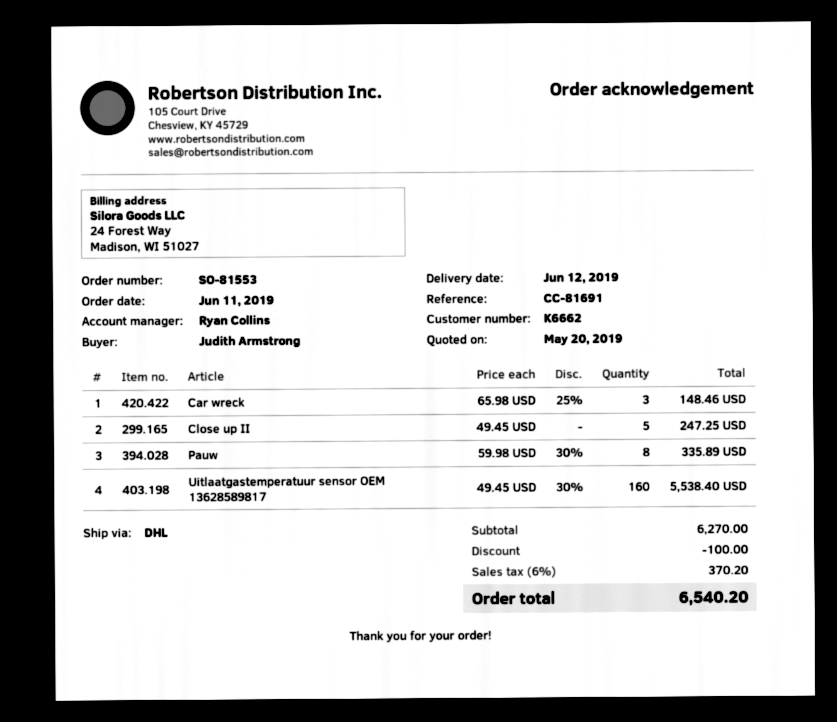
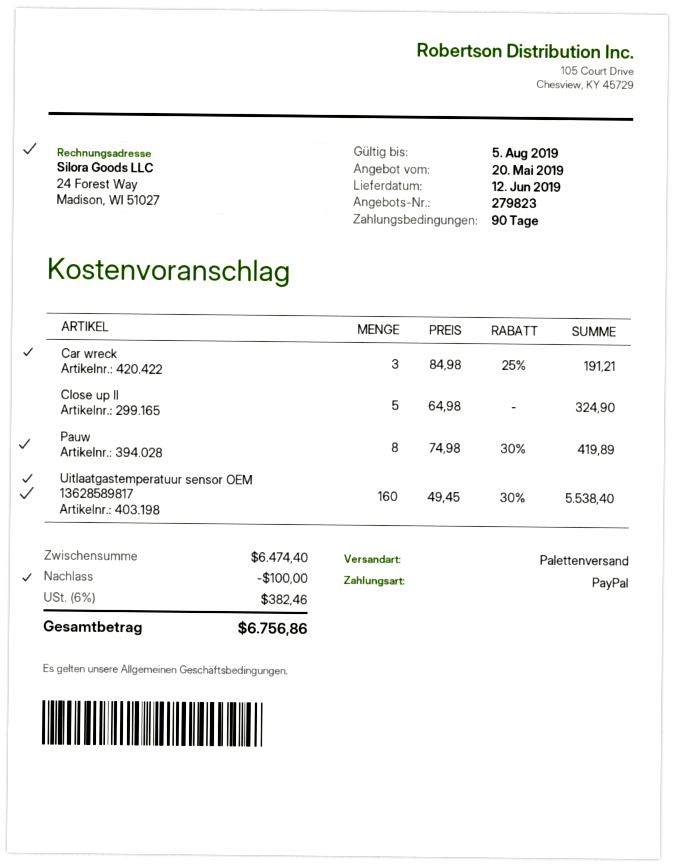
shipping method: DHL -> pallet freight
Car wreck: 3 x 65.98 - 25% = 148.46 -> 3 x 84.98 - 25% = 191.21
Close up II: 5 x 49.45 = 247.25 -> 5 x 64.98 = 324.90
Pauw: 8 x 59.98 - 30% = 335.89 -> 8 x 74.98 - 30% = 419.89
subtotal: 6270.00 -> 6474.40
tax: 6% = 370.20 -> 6% = 382.46
total: 6540.20 -> 6756.86

